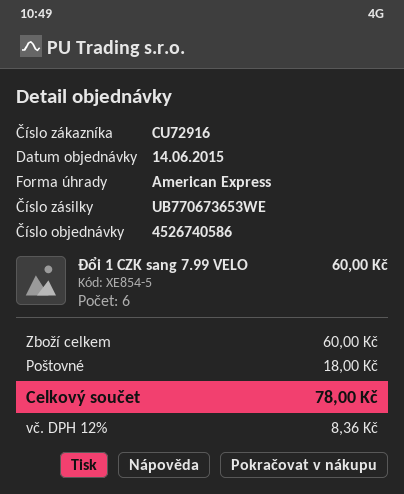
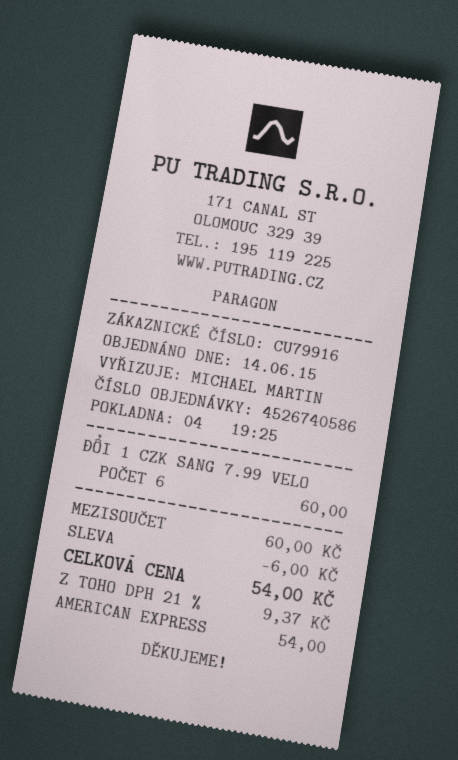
customer number: CU72916 -> CU79916
discount: none -> 6.00
shipping: 18.00 -> none
tax: 12% = 8.36 -> 21% = 9.37
total: 78.00 -> 54.00

